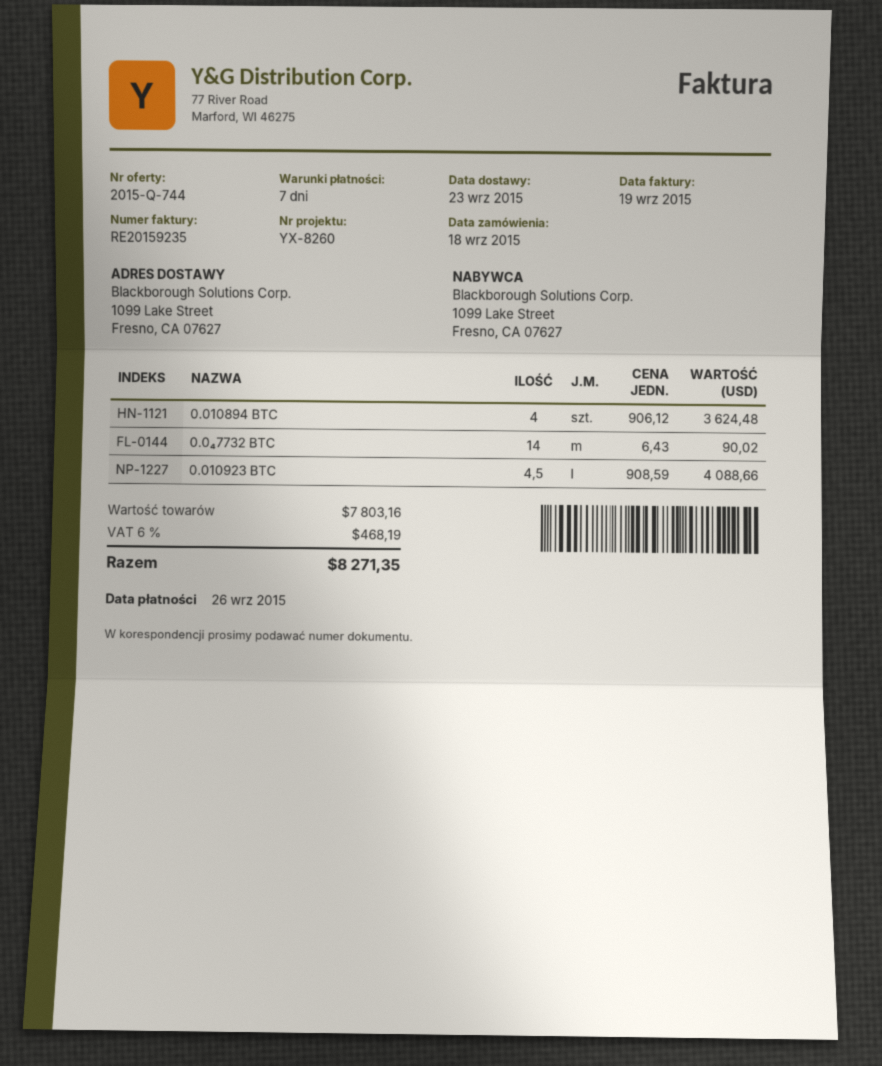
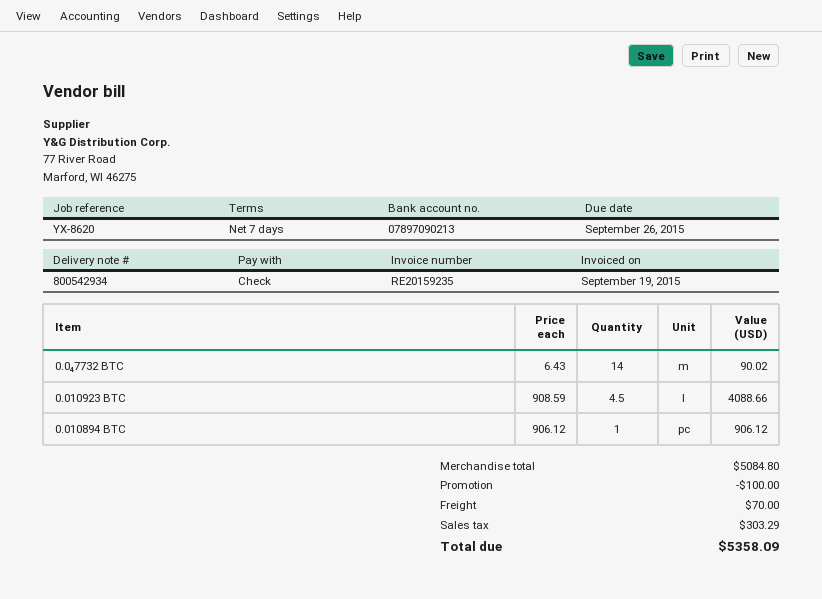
reference: YX-8260 -> YX-8620
0.010894 BTC: 4 x 906.12 = 3624.48 -> 1 x 906.12 = 906.12
subtotal: 7803.16 -> 5084.80
discount: none -> 100.00
shipping: none -> 70.00
tax: 468.19 -> 303.29
total: 8271.35 -> 5358.09

